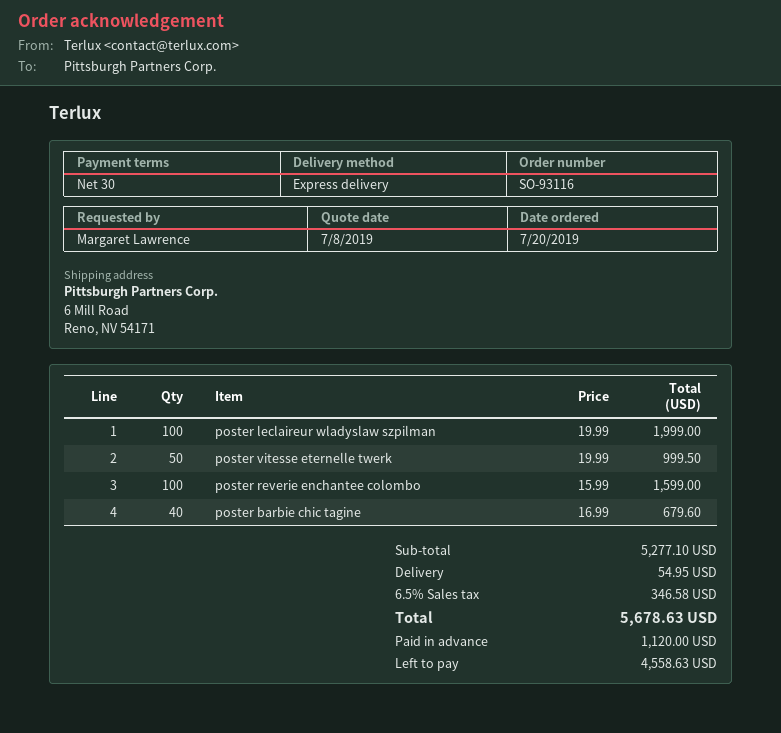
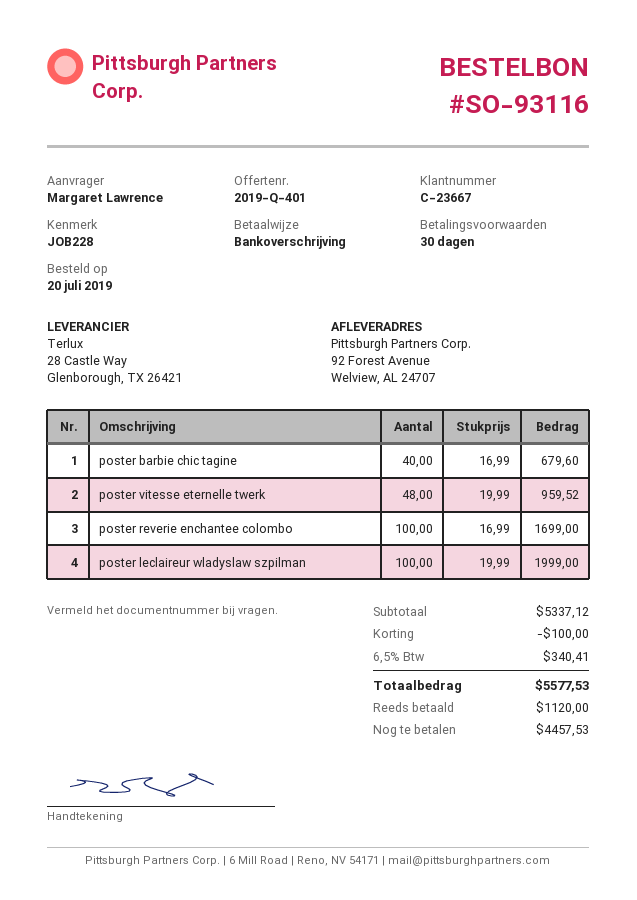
ship to: 6 Mill Road, Reno, NV 54171 -> 92 Forest Avenue, Welview, AL 24707
poster vitesse eternelle twerk: 50 x 19.99 = 999.50 -> 48 x 19.99 = 959.52
poster reverie enchantee colombo: 100 x 15.99 = 1599.00 -> 100 x 16.99 = 1699.00
subtotal: 5277.10 -> 5337.12
discount: none -> 100.00
shipping: 54.95 -> none
tax: 6.5% = 346.58 -> 6.5% = 340.41
total: 5678.63 -> 5577.53
balance: 4558.63 -> 4457.53

